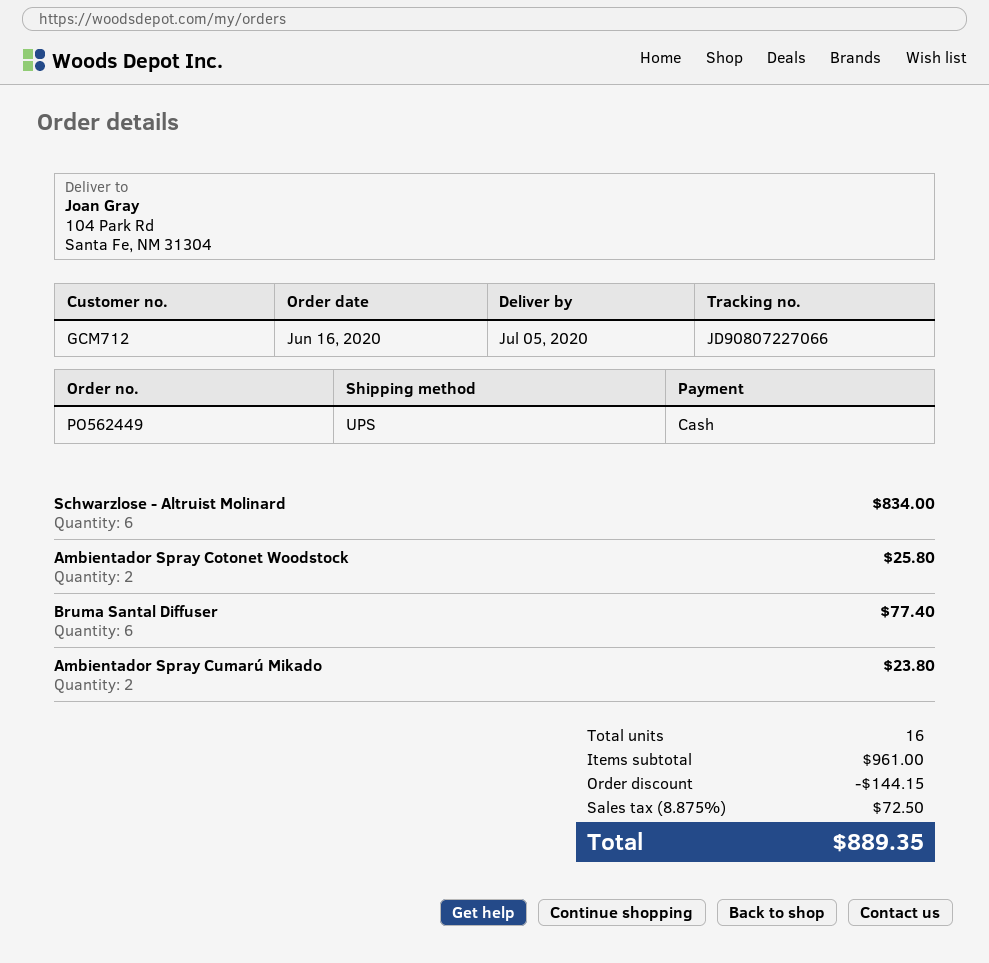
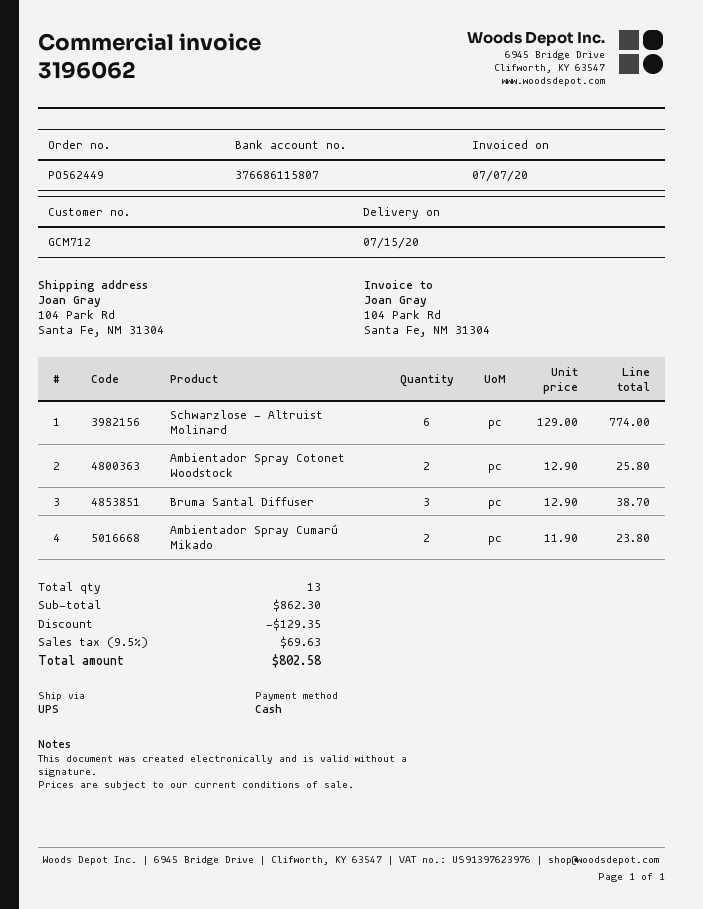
delivery date: 2020-07-05 -> 2020-07-15
Schwarzlose - Altruist Molinard: 6 for 834.00 -> 6 for 774.00
Bruma Santal Diffuser: 6 for 77.40 -> 3 for 38.70
total quantity: 16 -> 13
subtotal: 961.00 -> 862.30
discount: 144.15 -> 129.35
tax: 8.875% = 72.50 -> 9.5% = 69.63
total: 889.35 -> 802.58

